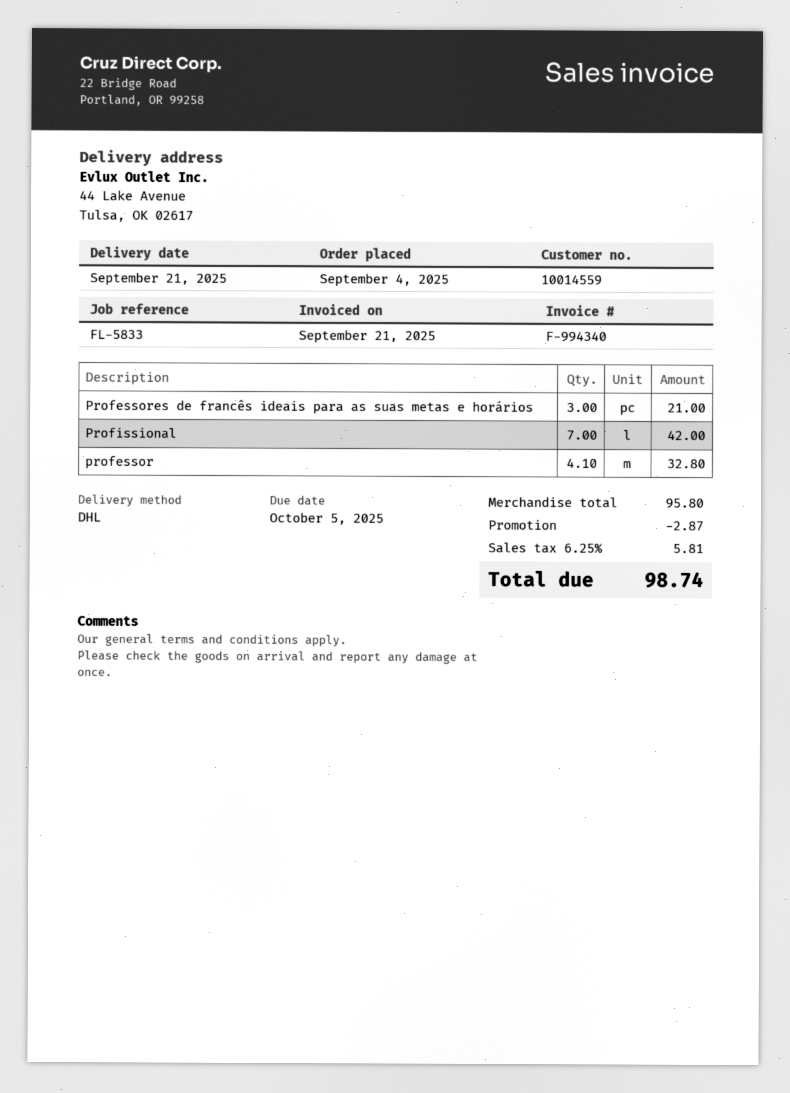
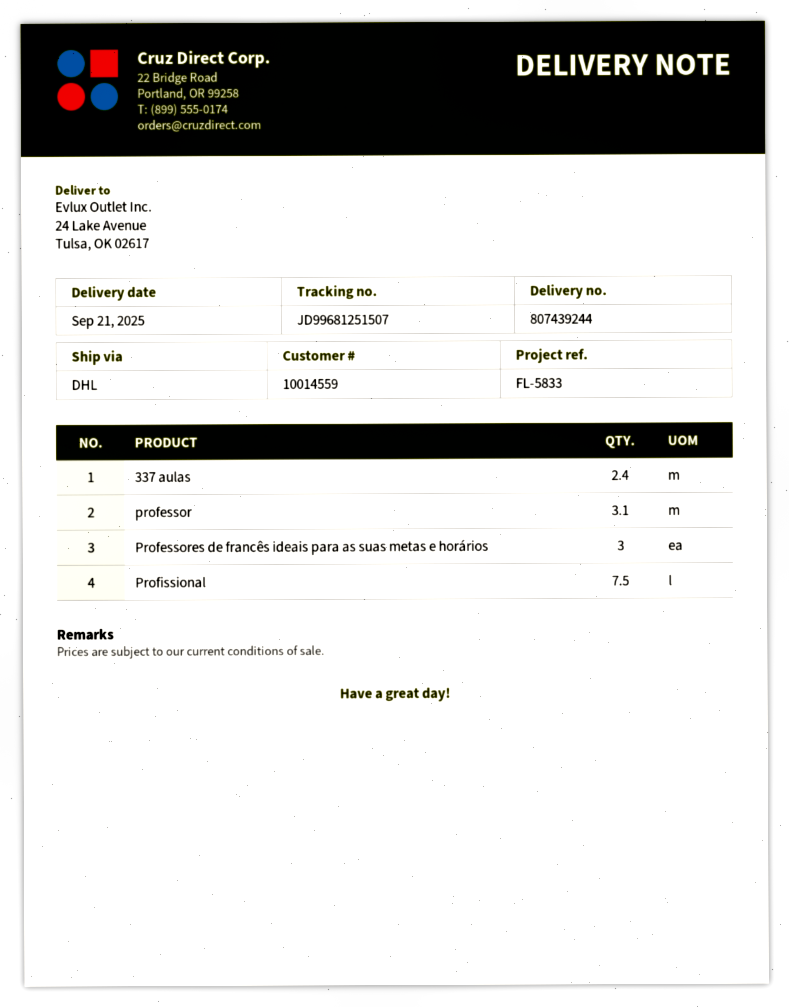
ship to: 44 Lake Avenue, Tulsa, OK 02617 -> 24 Lake Avenue, Tulsa, OK 02617
Profissional: 7 -> 7.5
professor: 4.1 -> 3.1
337 aulas: none -> 2.4

